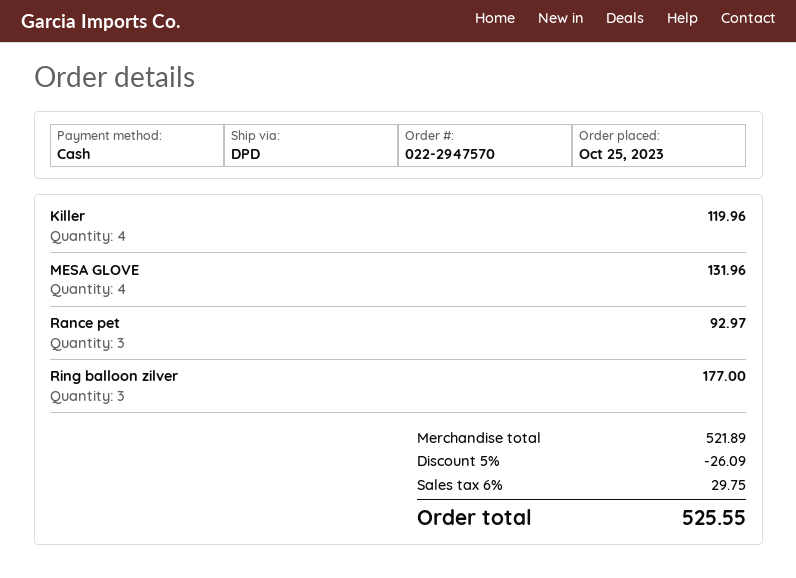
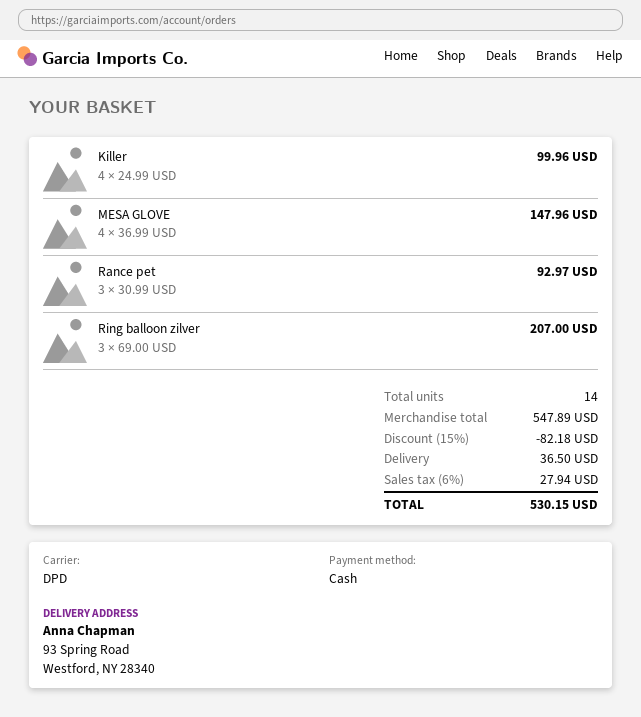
Killer: 4 for 119.96 -> 4 for 99.96
MESA GLOVE: 4 for 131.96 -> 4 for 147.96
Ring balloon zilver: 3 for 177.00 -> 3 for 207.00
subtotal: 521.89 -> 547.89
discount: 5% = 26.09 -> 15% = 82.18
shipping: none -> 36.50
tax: 6% = 29.75 -> 6% = 27.94
total: 525.55 -> 530.15

